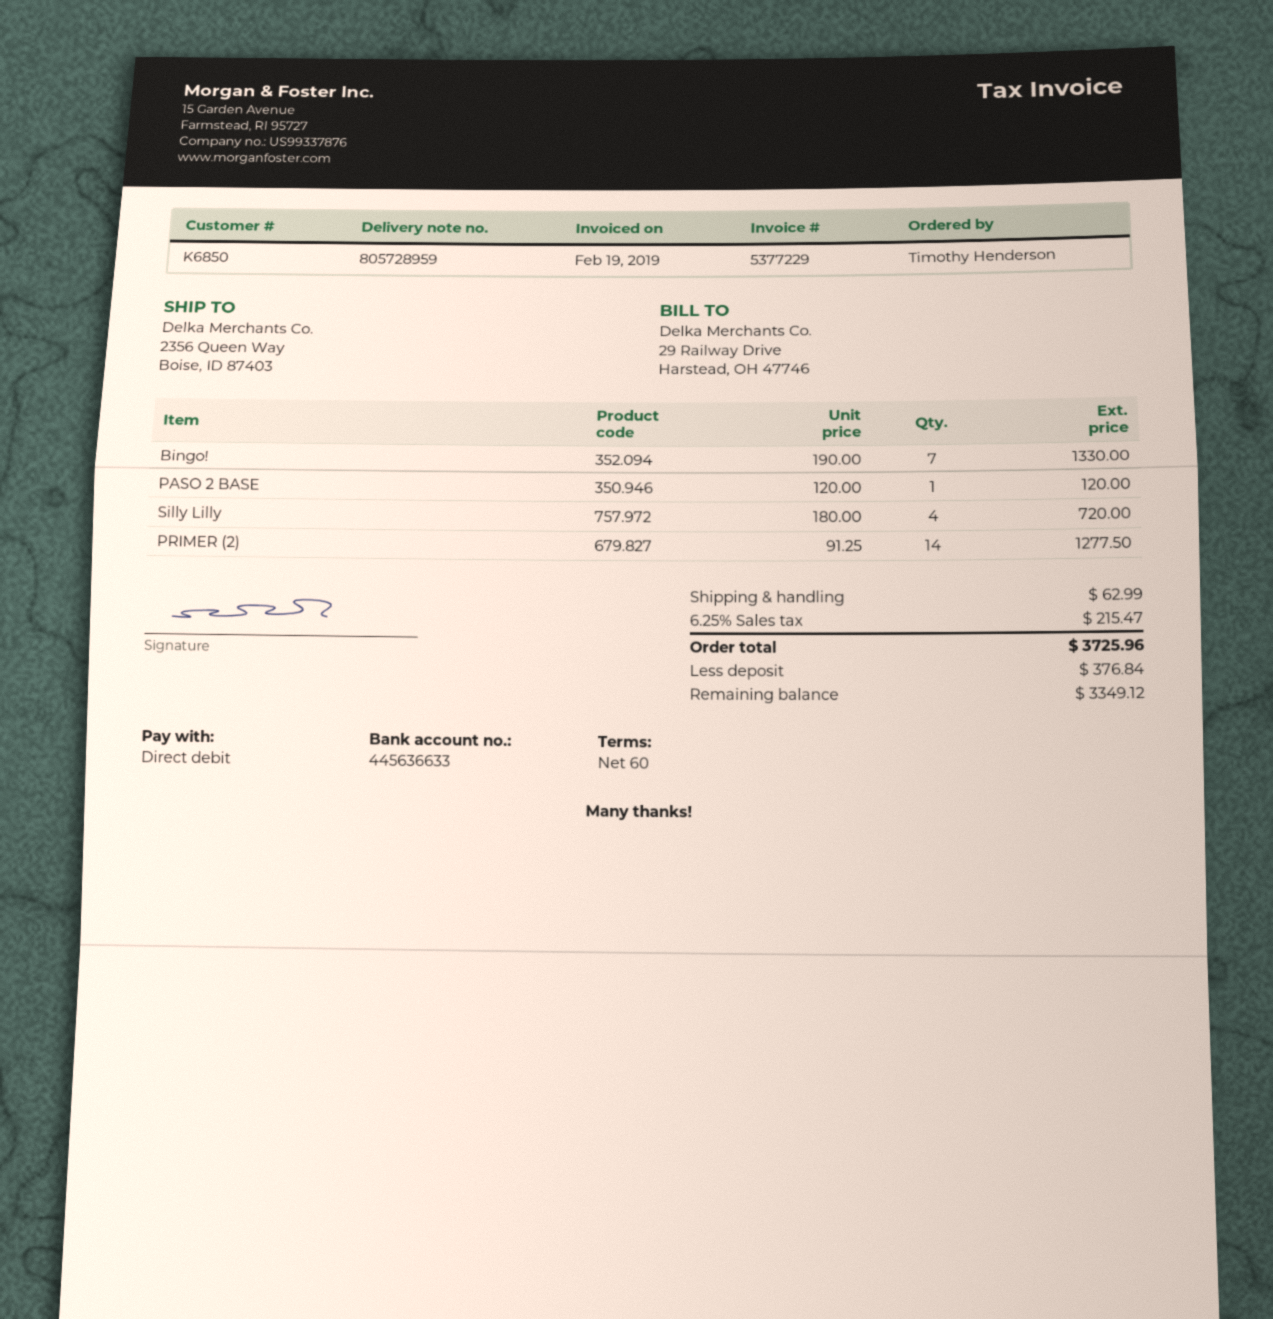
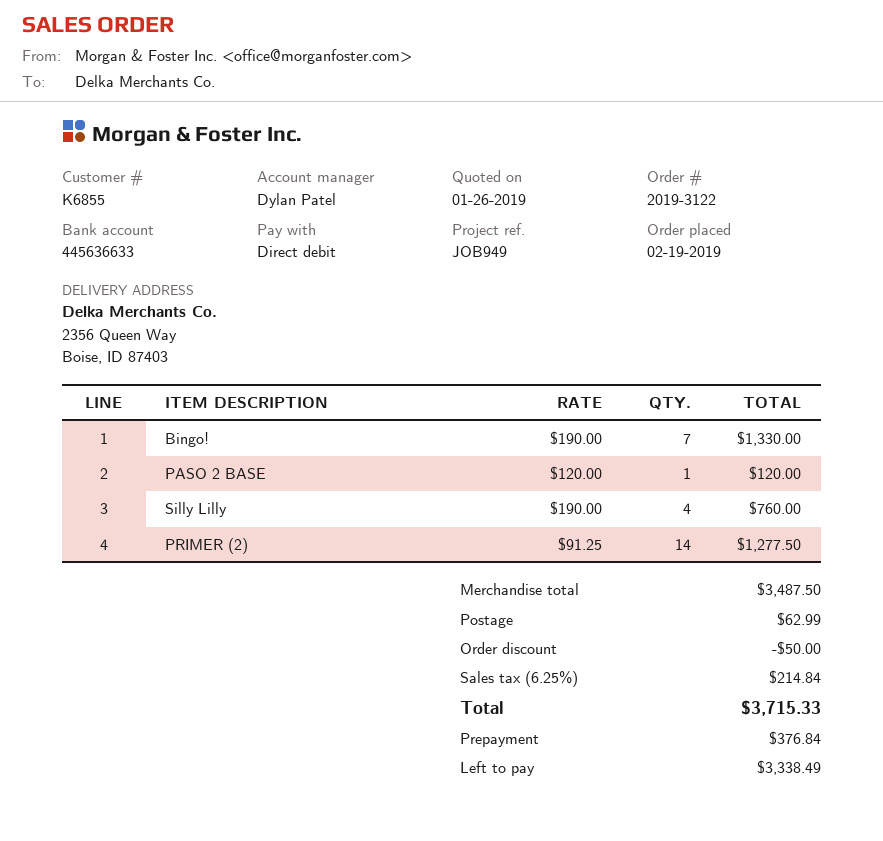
customer number: K6850 -> K6855
Silly Lilly: 4 x 180.00 = 720.00 -> 4 x 190.00 = 760.00
discount: none -> 50.00
tax: 6.25% = 215.47 -> 6.25% = 214.84
total: 3725.96 -> 3715.33
balance: 3349.12 -> 3338.49

